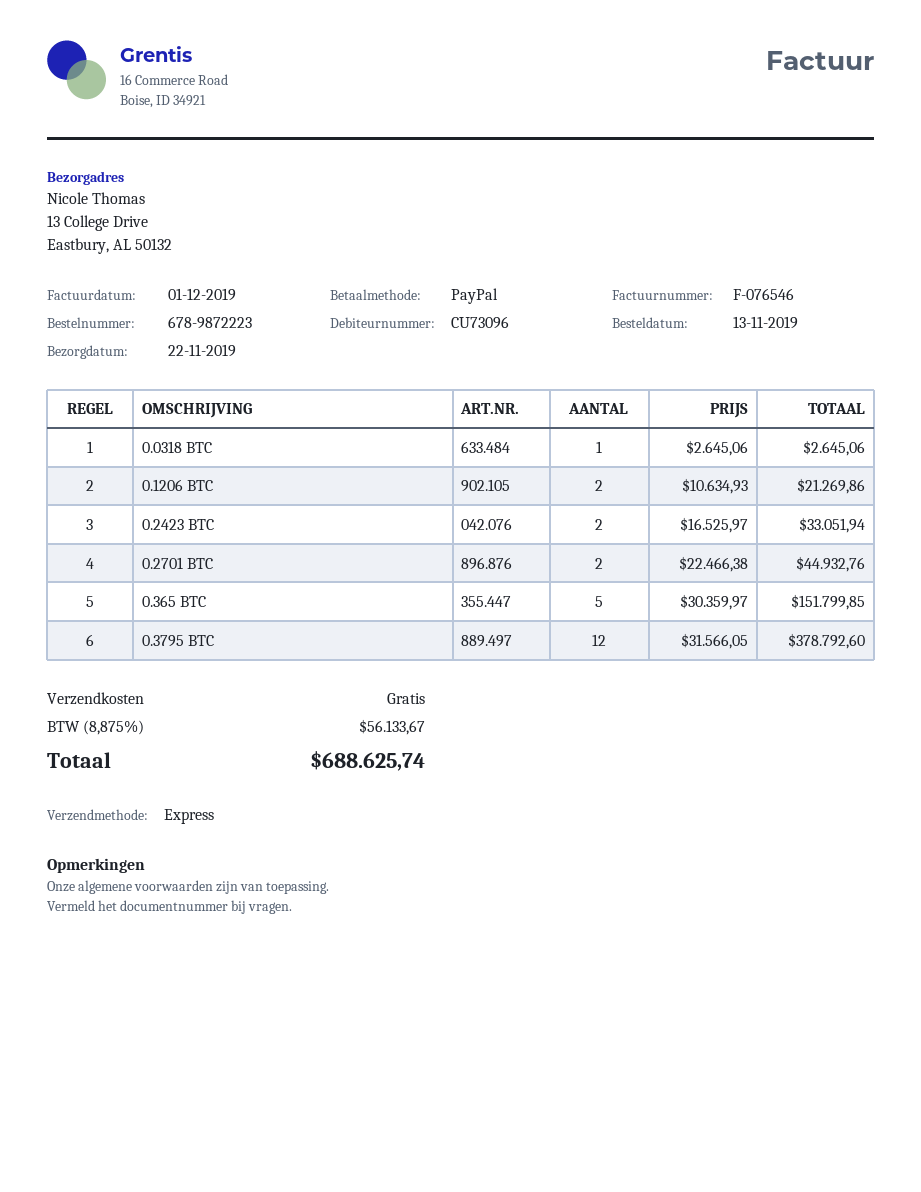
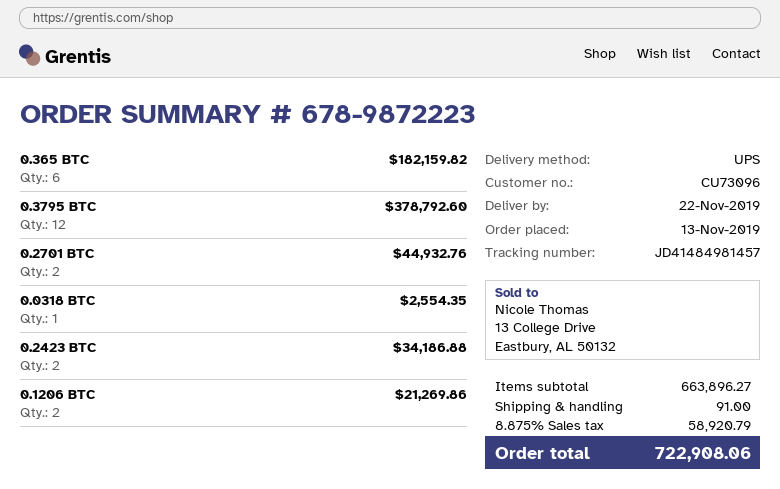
shipping method: express -> UPS
0.0318 BTC: 1 for 2645.06 -> 1 for 2554.35
0.2423 BTC: 2 for 33051.94 -> 2 for 34186.88
0.365 BTC: 5 for 151799.85 -> 6 for 182159.82
shipping: 0.00 -> 91.00
tax: 8.875% = 56133.67 -> 8.875% = 58920.79
total: 688625.74 -> 722908.06

